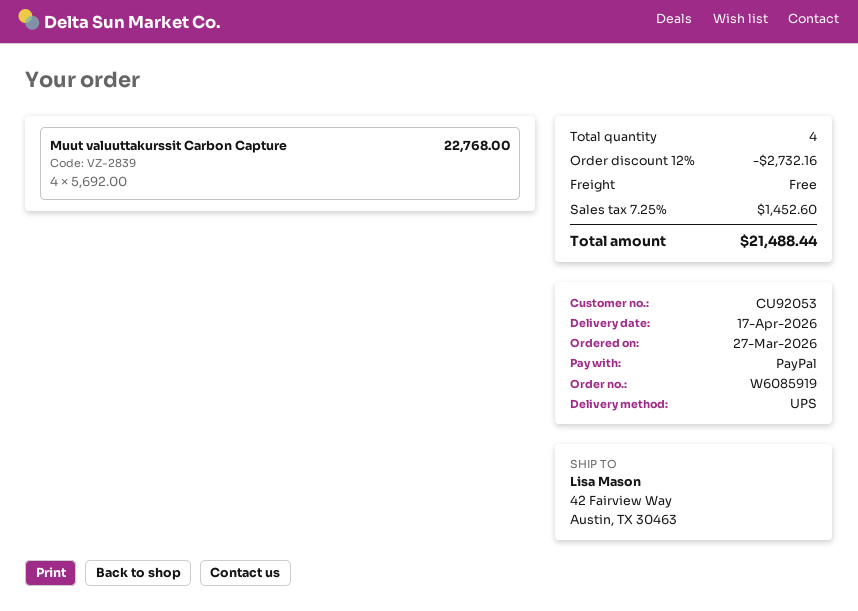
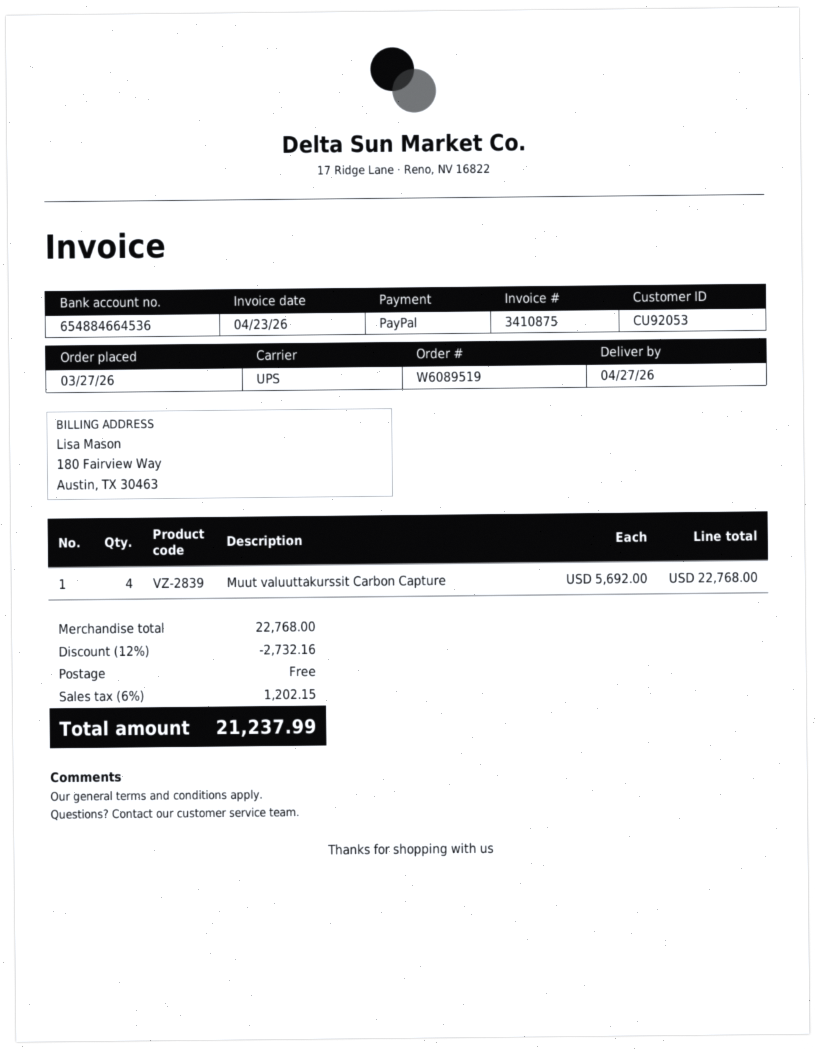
order number: W6085919 -> W6089519
delivery date: 2026-04-17 -> 2026-04-27
tax: 7.25% = 1452.60 -> 6% = 1202.15
total: 21488.44 -> 21237.99

